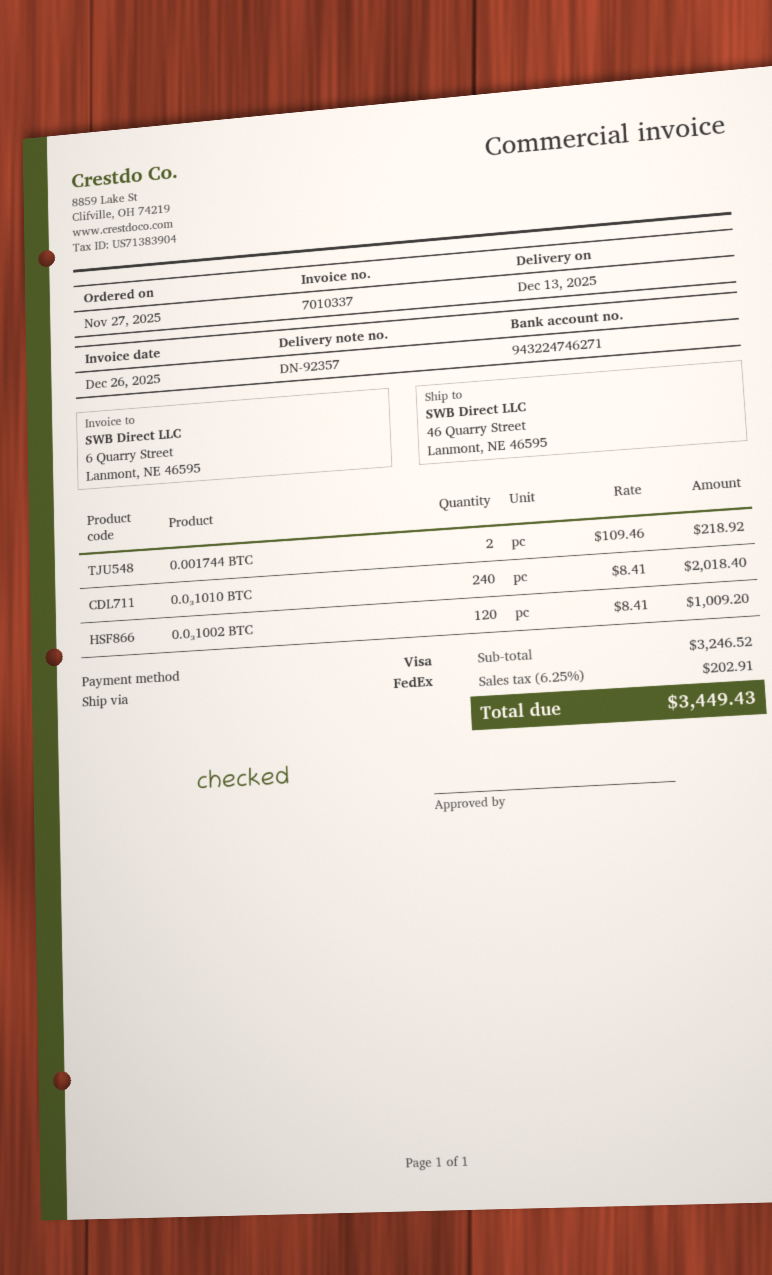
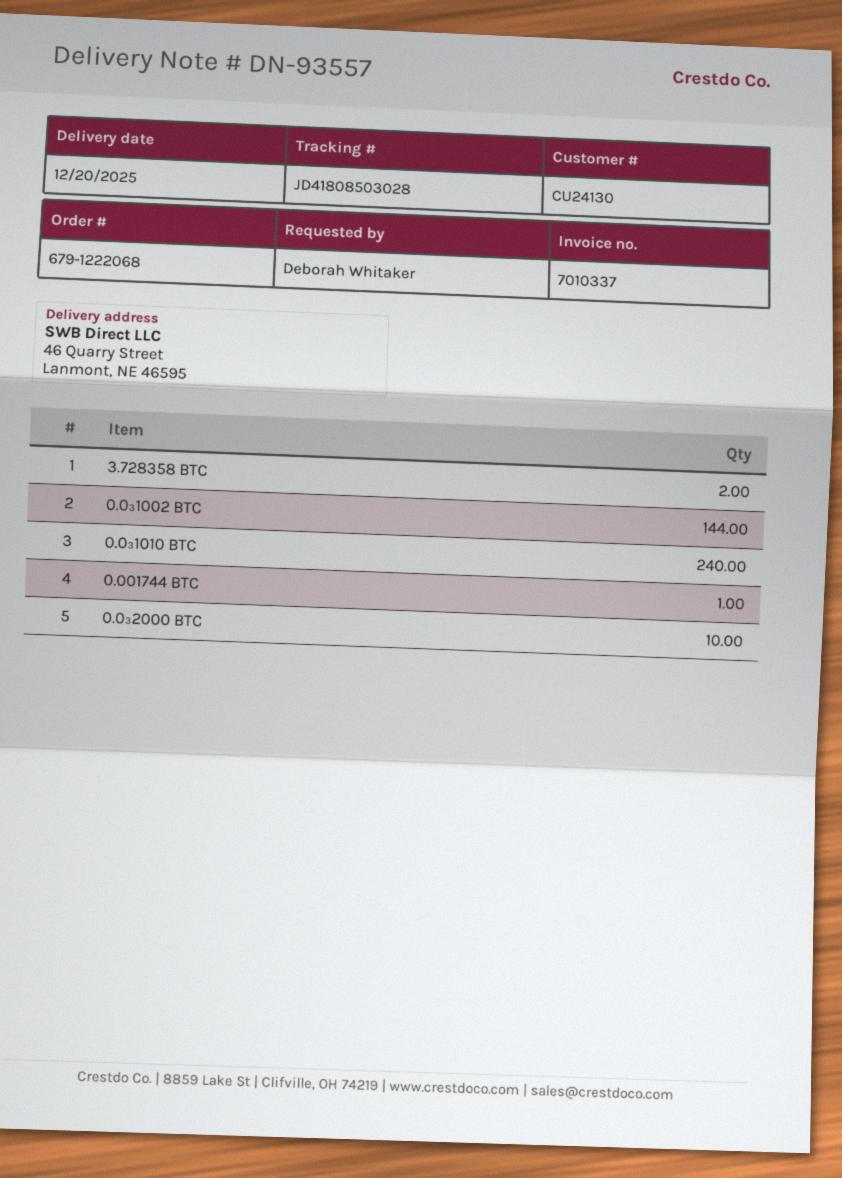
delivery note number: DN-92357 -> DN-93557
delivery date: 2025-12-13 -> 2025-12-20
0.001744 BTC: 2 -> 1
0.0₃1002 BTC: 120 -> 144
3.728358 BTC: none -> 2
0.0₃2000 BTC: none -> 10

